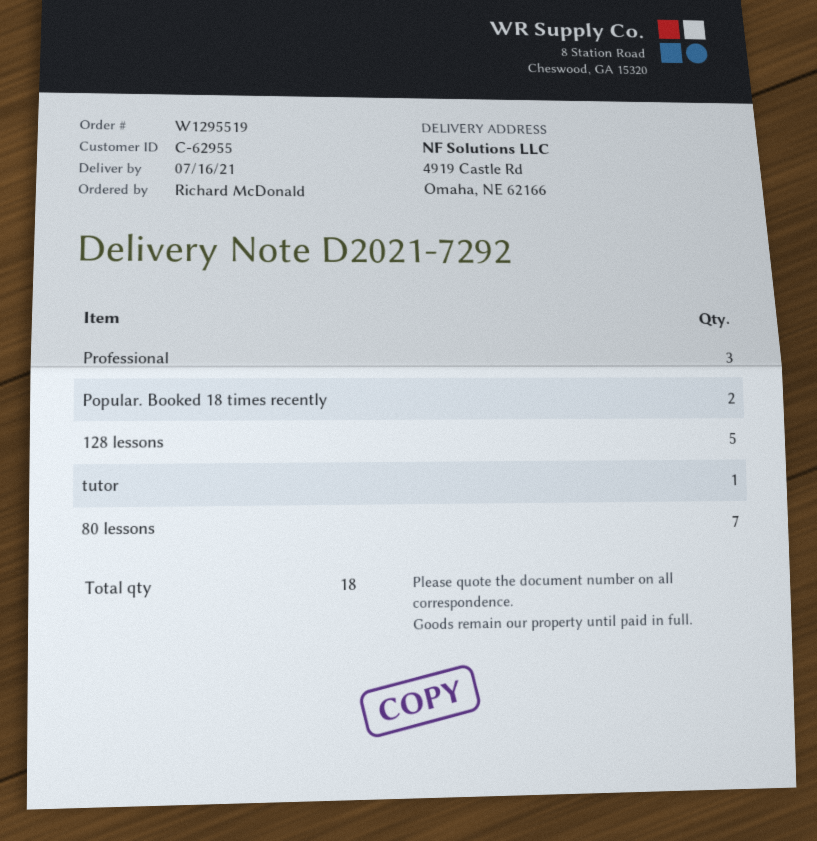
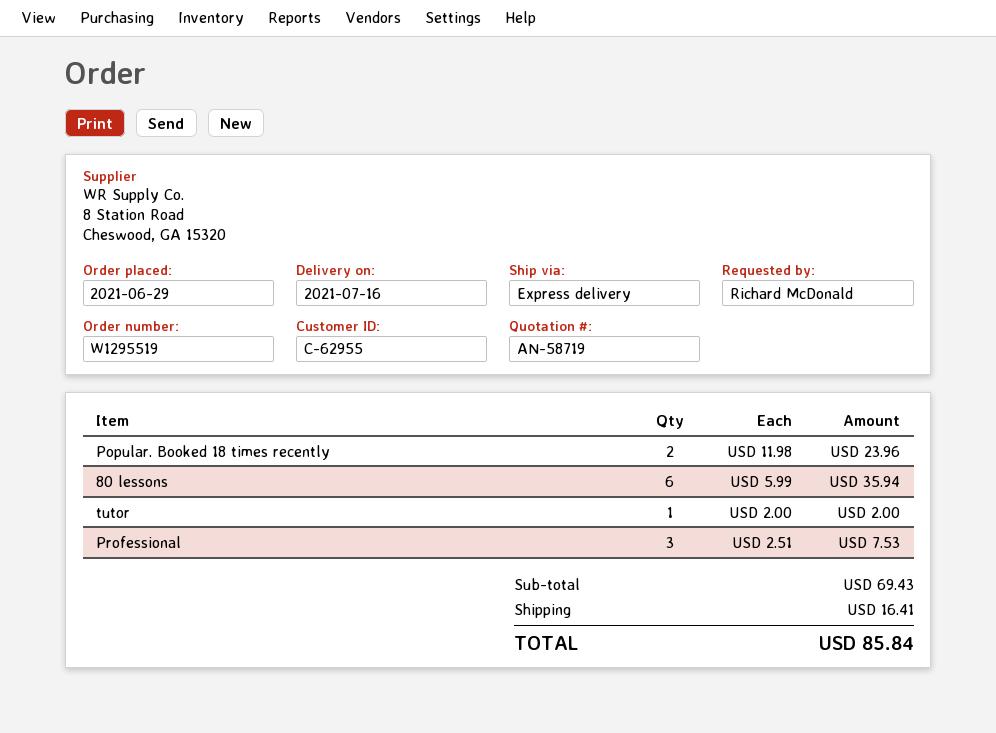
128 lessons: 5 -> none
80 lessons: 7 -> 6

